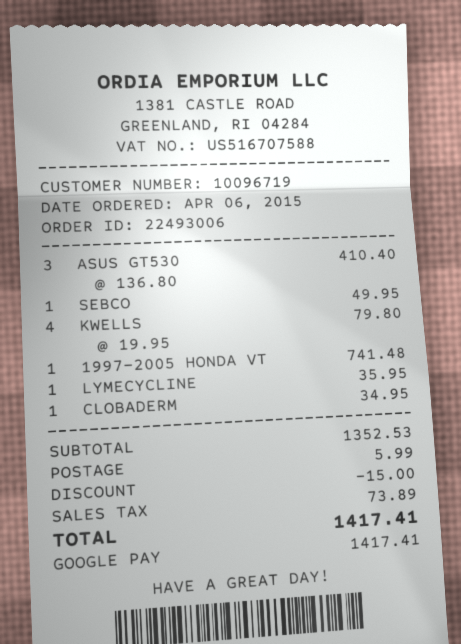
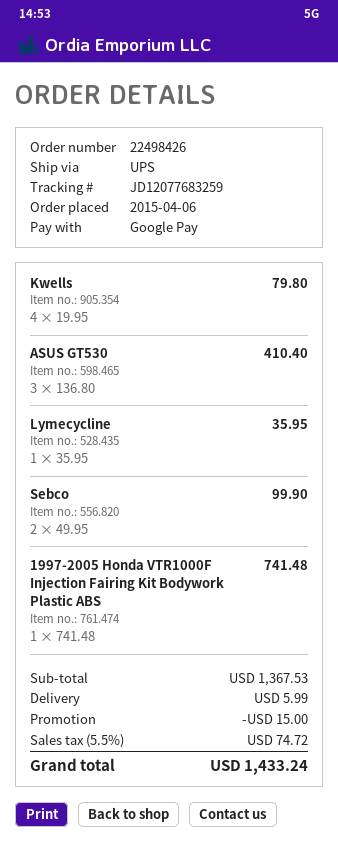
order number: 22493006 -> 22498426
SEBCO: 1 x 49.95 = 49.95 -> 2 x 49.95 = 99.90
CLOBADERM: 1 x 34.95 = 34.95 -> none
subtotal: 1352.53 -> 1367.53
tax: 73.89 -> 74.72
total: 1417.41 -> 1433.24

